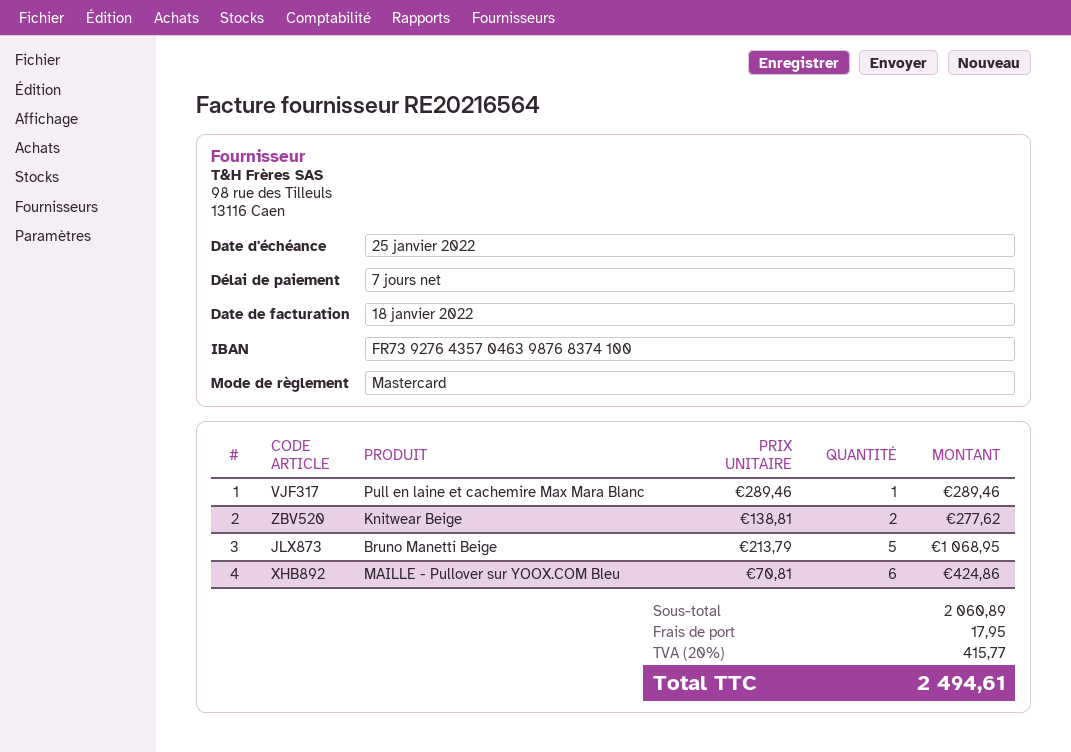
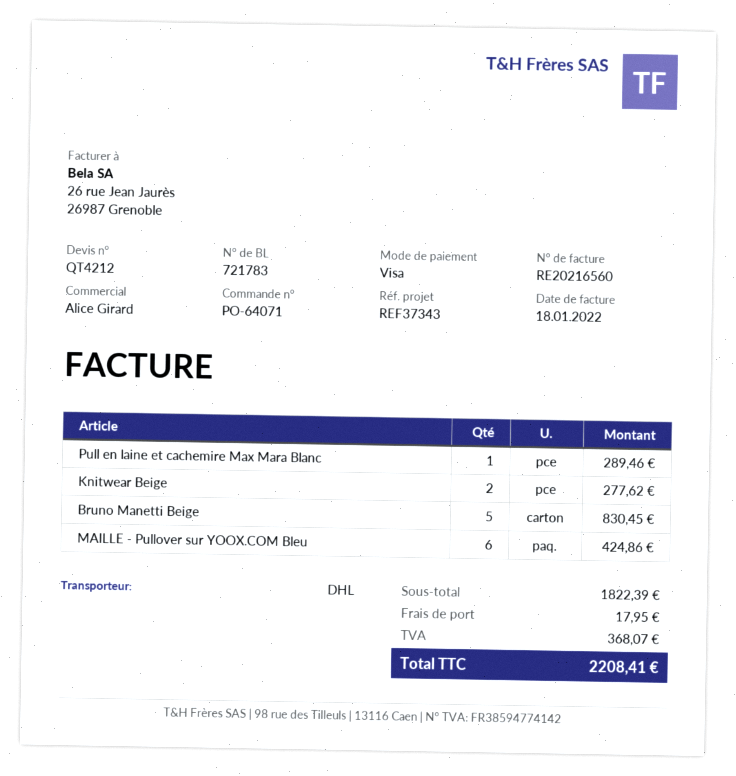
invoice number: RE20216564 -> RE20216560
payment method: Mastercard -> Visa
Bruno Manetti Beige: 5 for 1068.95 -> 5 for 830.45
subtotal: 2060.89 -> 1822.39
tax: 415.77 -> 368.07
total: 2494.61 -> 2208.41

